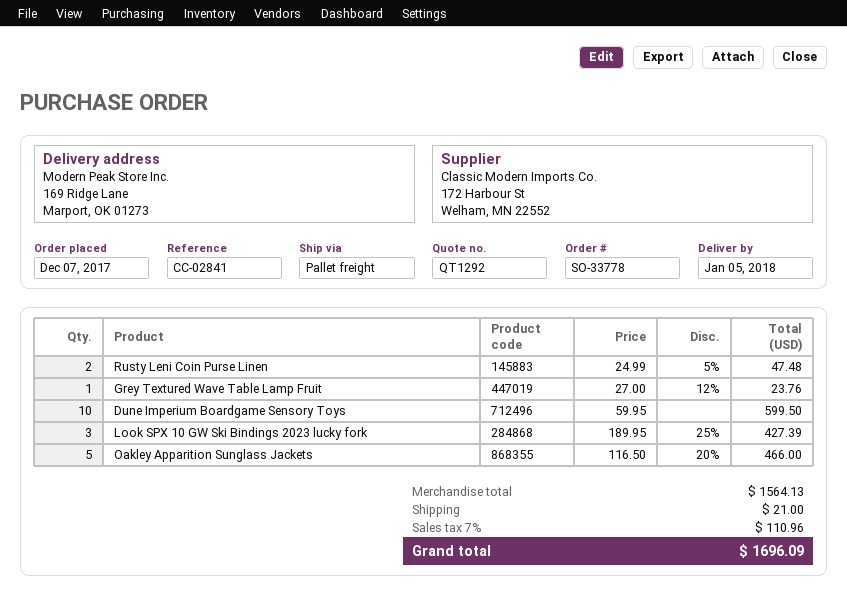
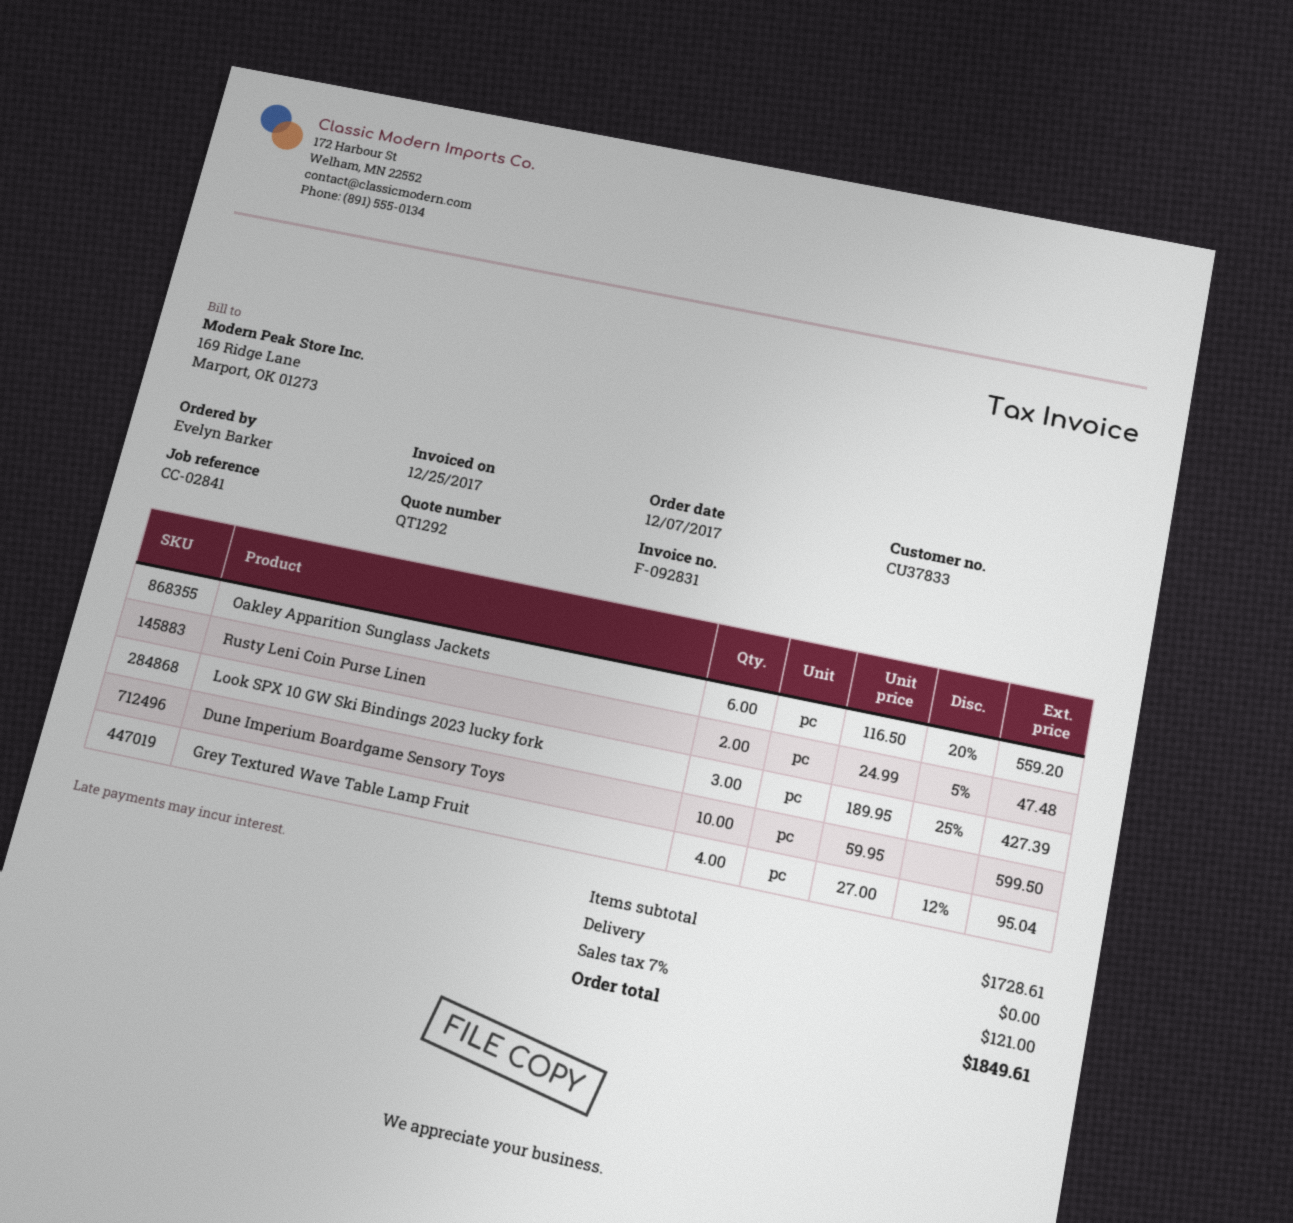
Grey Textured Wave Table Lamp Fruit: 1 x 27.00 - 12% = 23.76 -> 4 x 27.00 - 12% = 95.04
Oakley Apparition Sunglass Jackets: 5 x 116.50 - 20% = 466.00 -> 6 x 116.50 - 20% = 559.20
subtotal: 1564.13 -> 1728.61
shipping: 21.00 -> 0.00
tax: 7% = 110.96 -> 7% = 121.00
total: 1696.09 -> 1849.61

